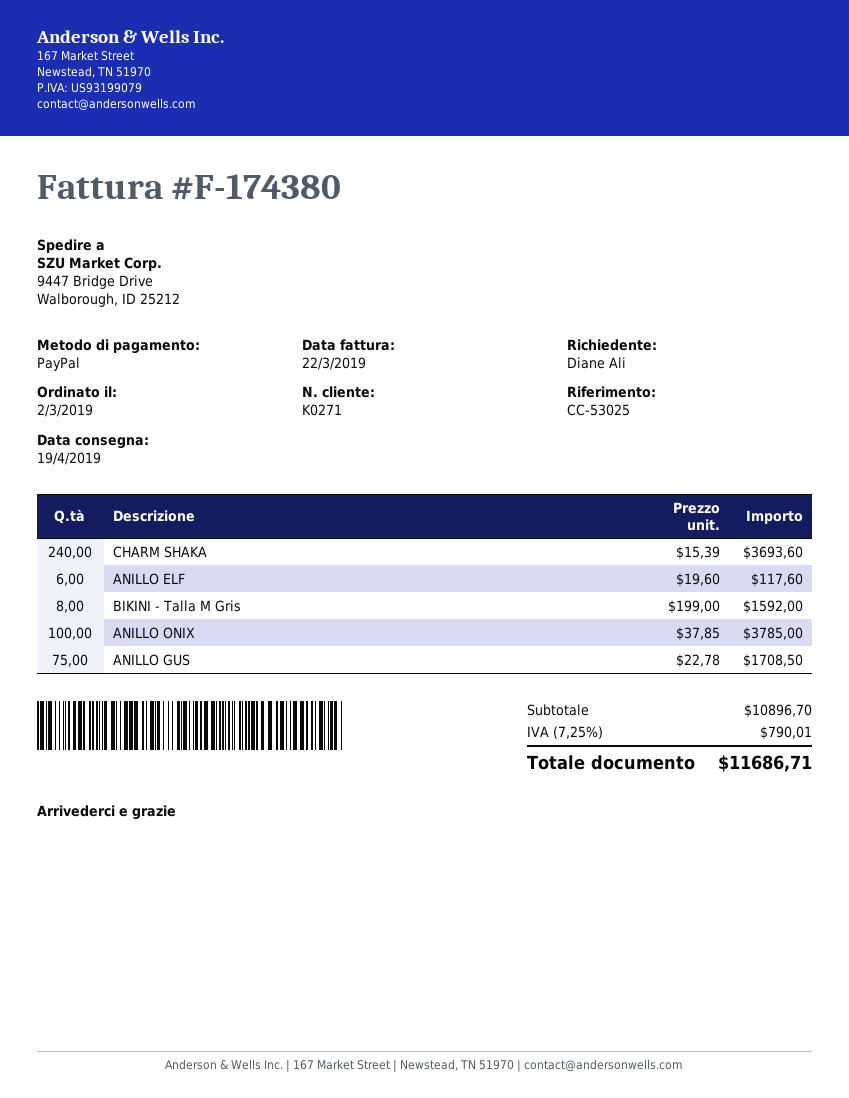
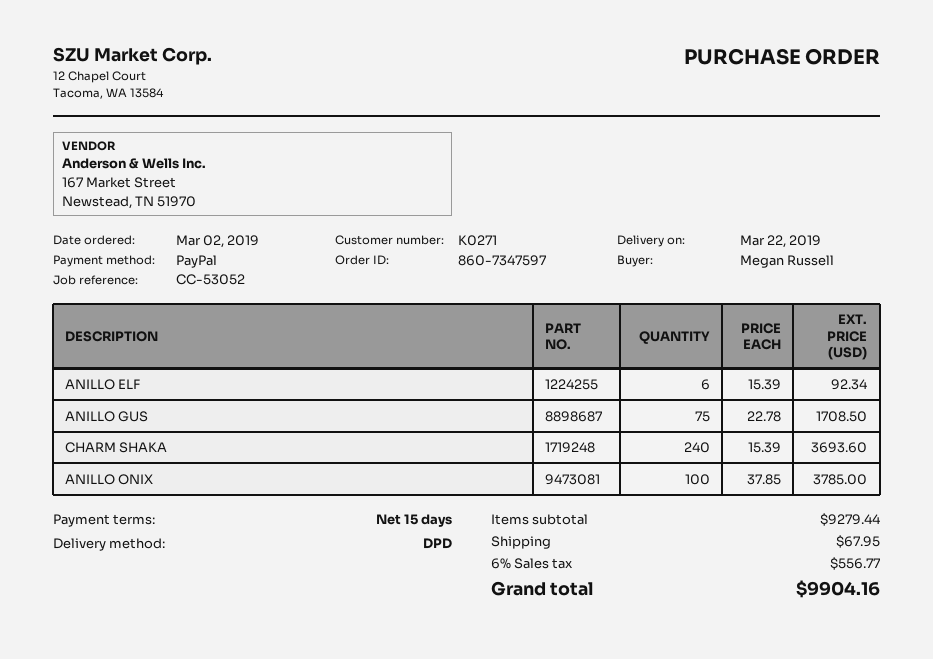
delivery date: 2019-04-19 -> 2019-03-22
reference: CC-53025 -> CC-53052
ordered by: Diane Ali -> Megan Russell
ANILLO ELF: 6 x 19.60 = 117.60 -> 6 x 15.39 = 92.34
BIKINI - Talla M Gris: 8 x 199.00 = 1592.00 -> none
subtotal: 10896.70 -> 9279.44
shipping: none -> 67.95
tax: 7.25% = 790.01 -> 6% = 556.77
total: 11686.71 -> 9904.16

